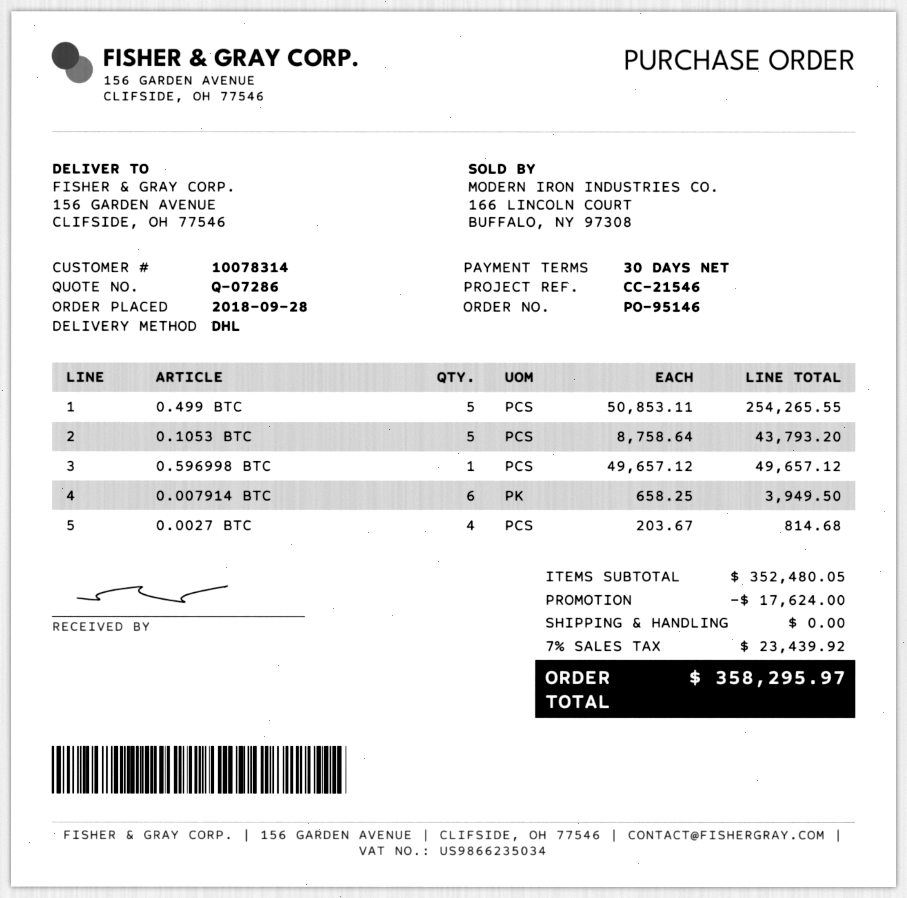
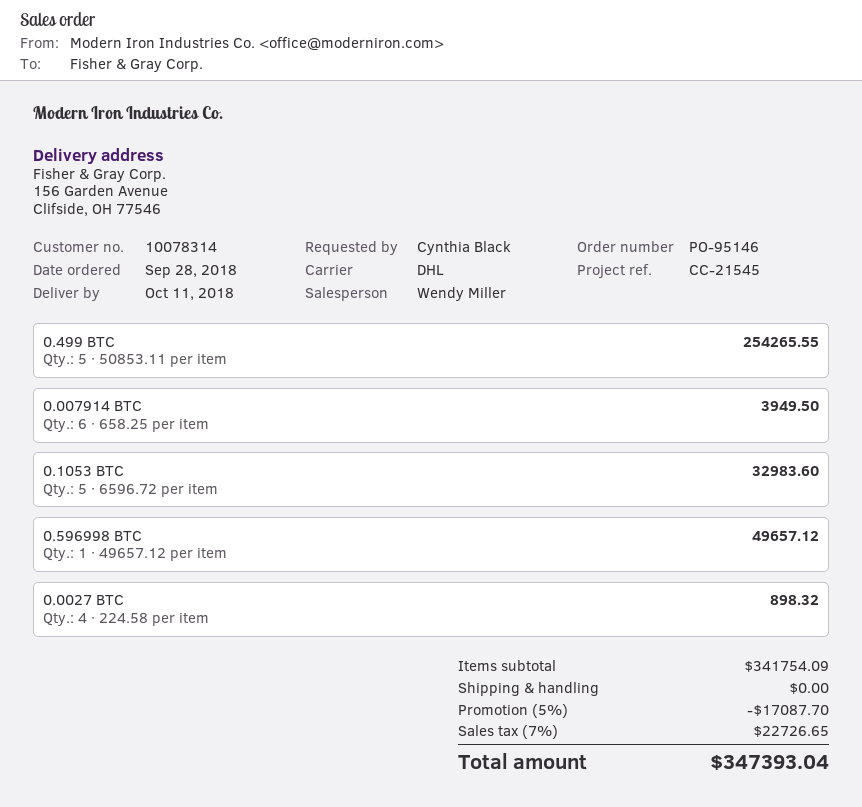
reference: CC-21546 -> CC-21545
0.1053 BTC: 5 x 8758.64 = 43793.20 -> 5 x 6596.72 = 32983.60
0.0027 BTC: 4 x 203.67 = 814.68 -> 4 x 224.58 = 898.32
subtotal: 352480.05 -> 341754.09
discount: 17624.00 -> 17087.70
tax: 7% = 23439.92 -> 7% = 22726.65
total: 358295.97 -> 347393.04

